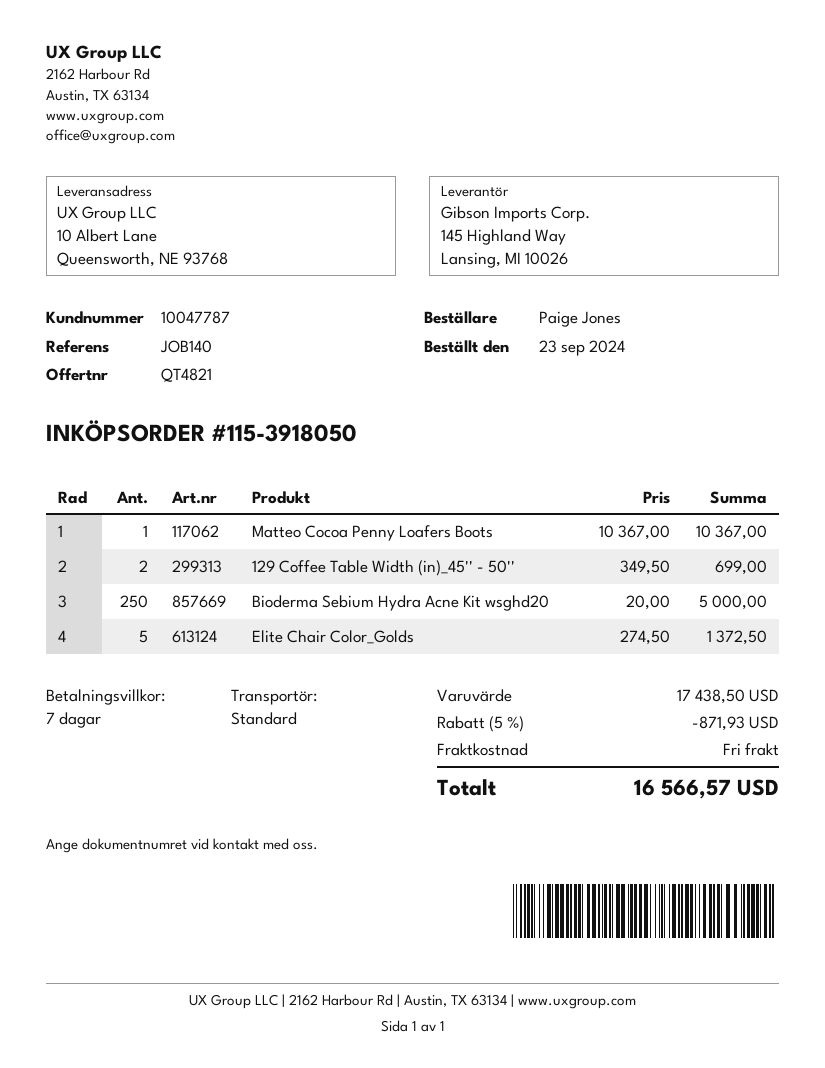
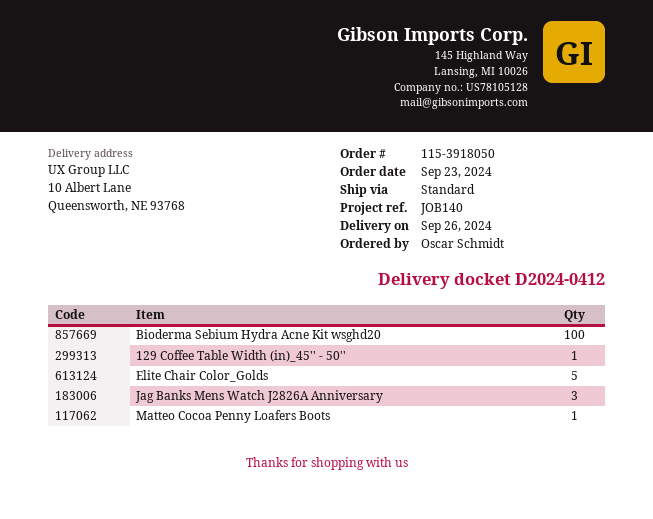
ordered by: Paige Jones -> Oscar Schmidt
129 Coffee Table Width (in)_45'' - 50'': 2 -> 1
Bioderma Sebium Hydra Acne Kit wsghd20: 250 -> 100
Jag Banks Mens Watch J2826A Anniversary: none -> 3

